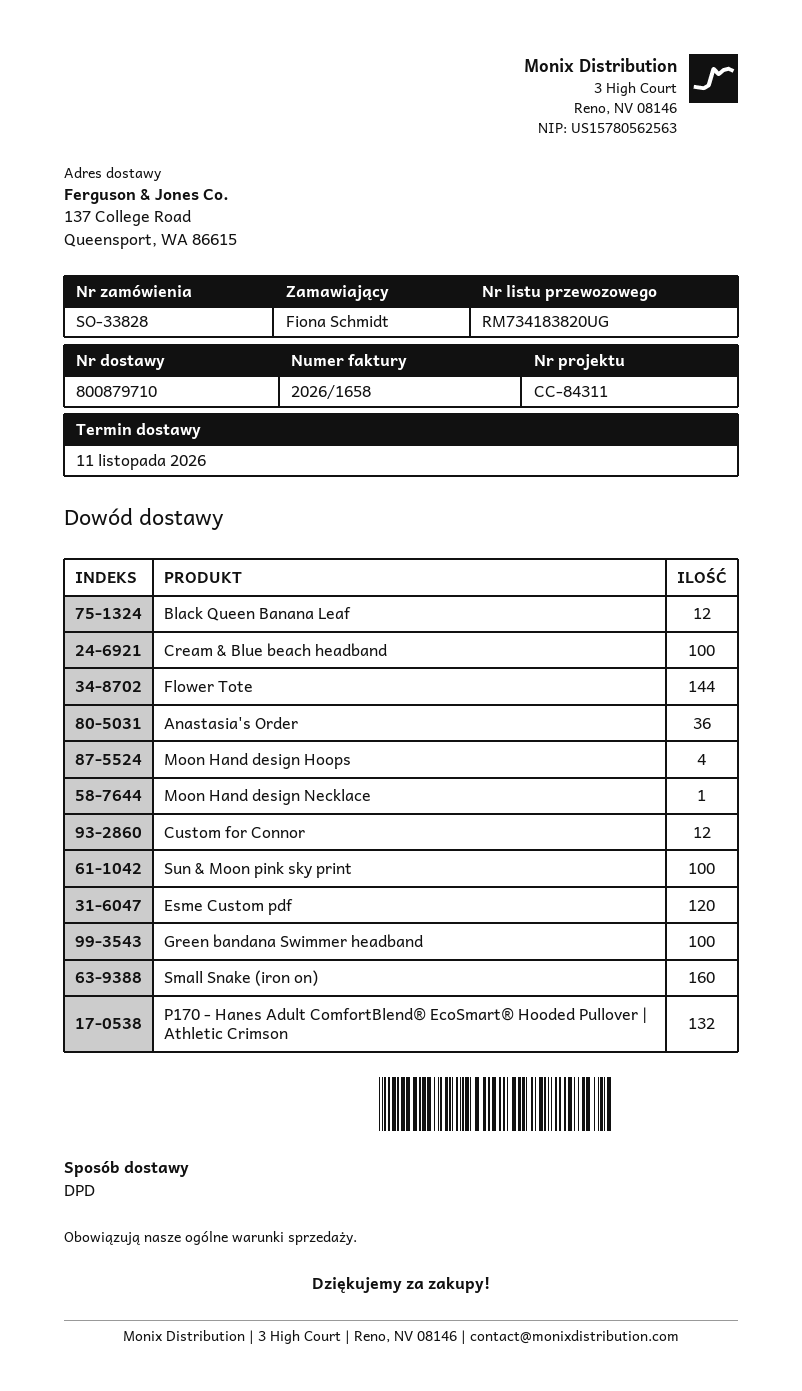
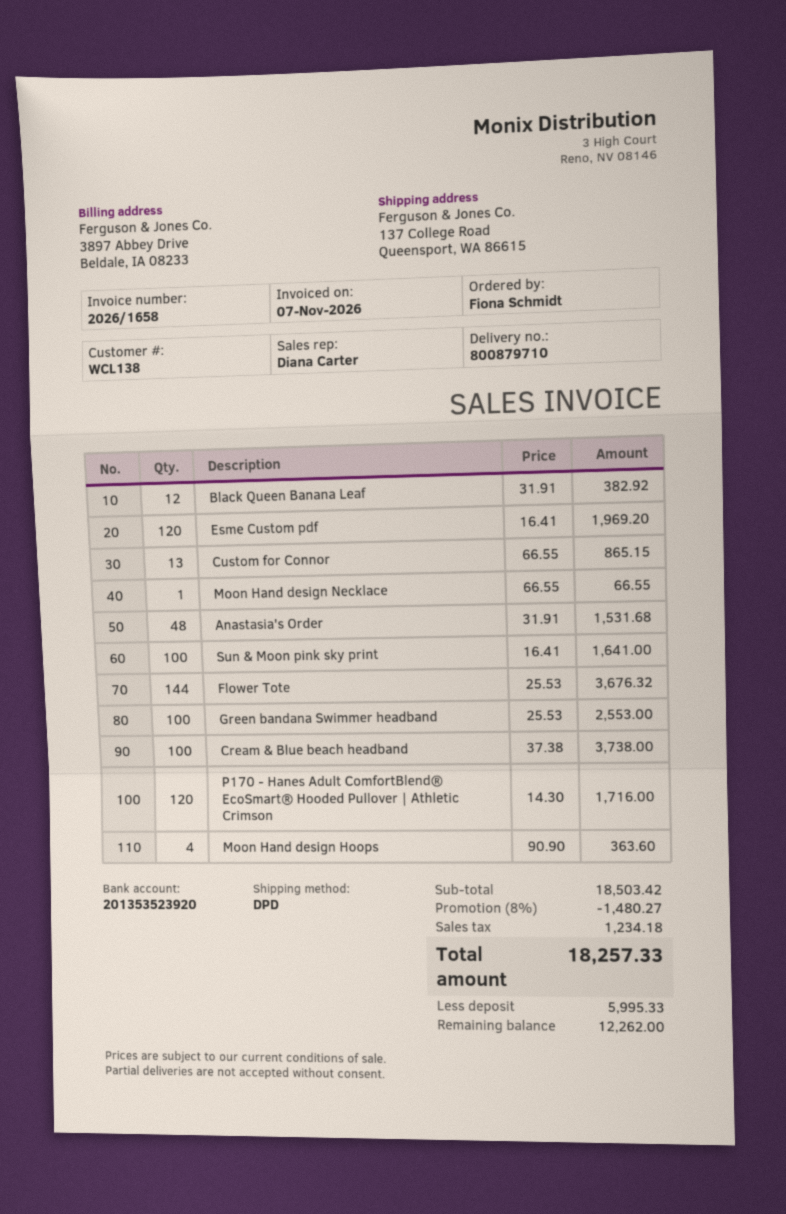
Anastasia's Order: 36 -> 48
Custom for Connor: 12 -> 13
Small Snake (iron on): 160 -> none
P170 - Hanes Adult ComfortBlend® EcoSmart® Hooded Pullover | Athletic Crimson: 132 -> 120

